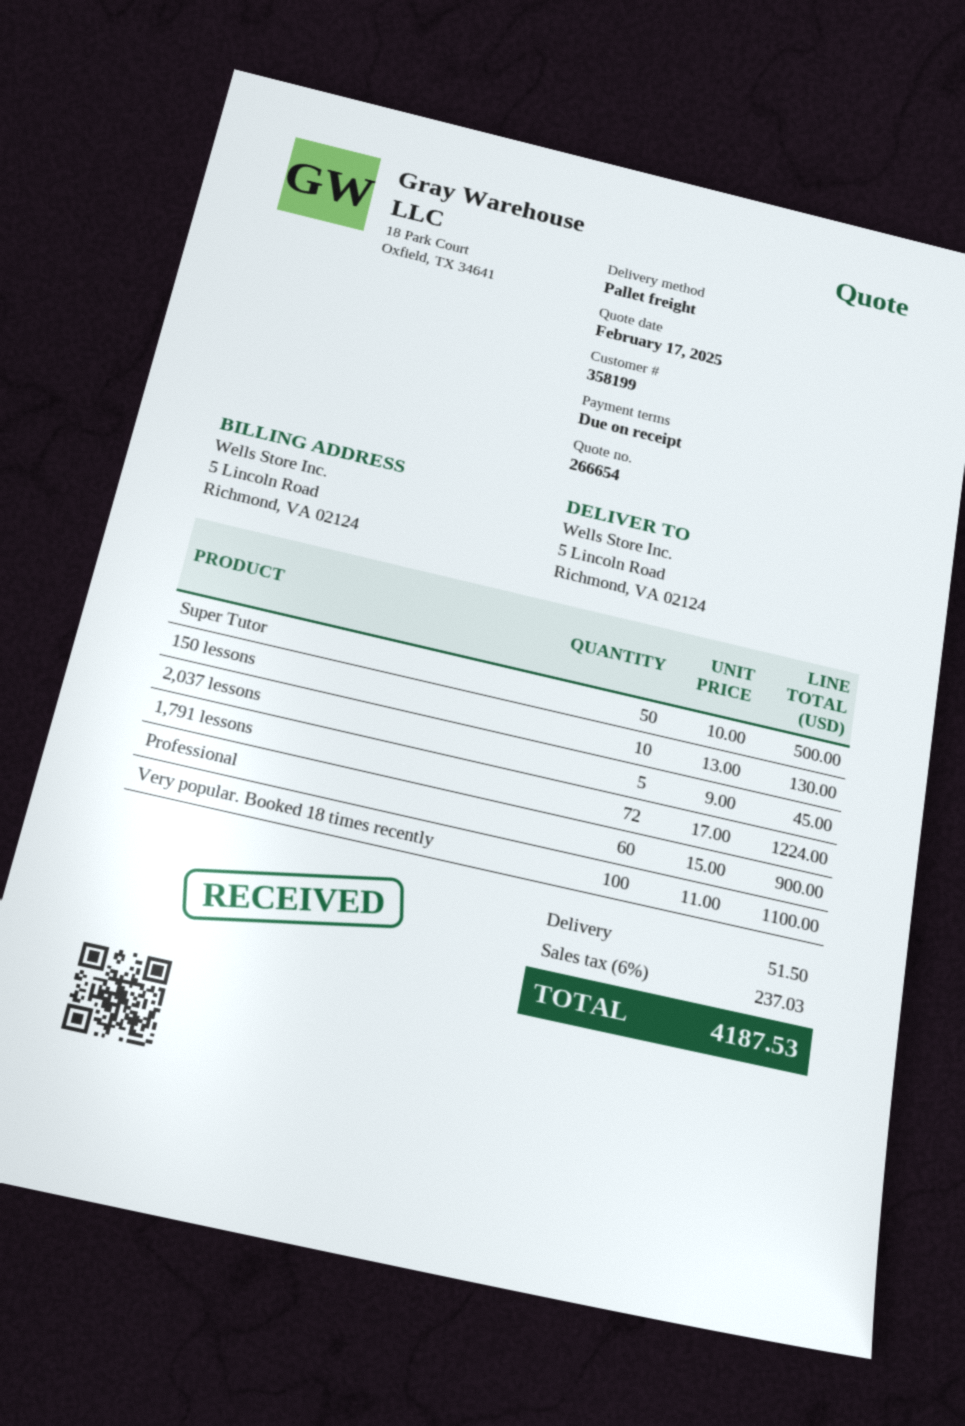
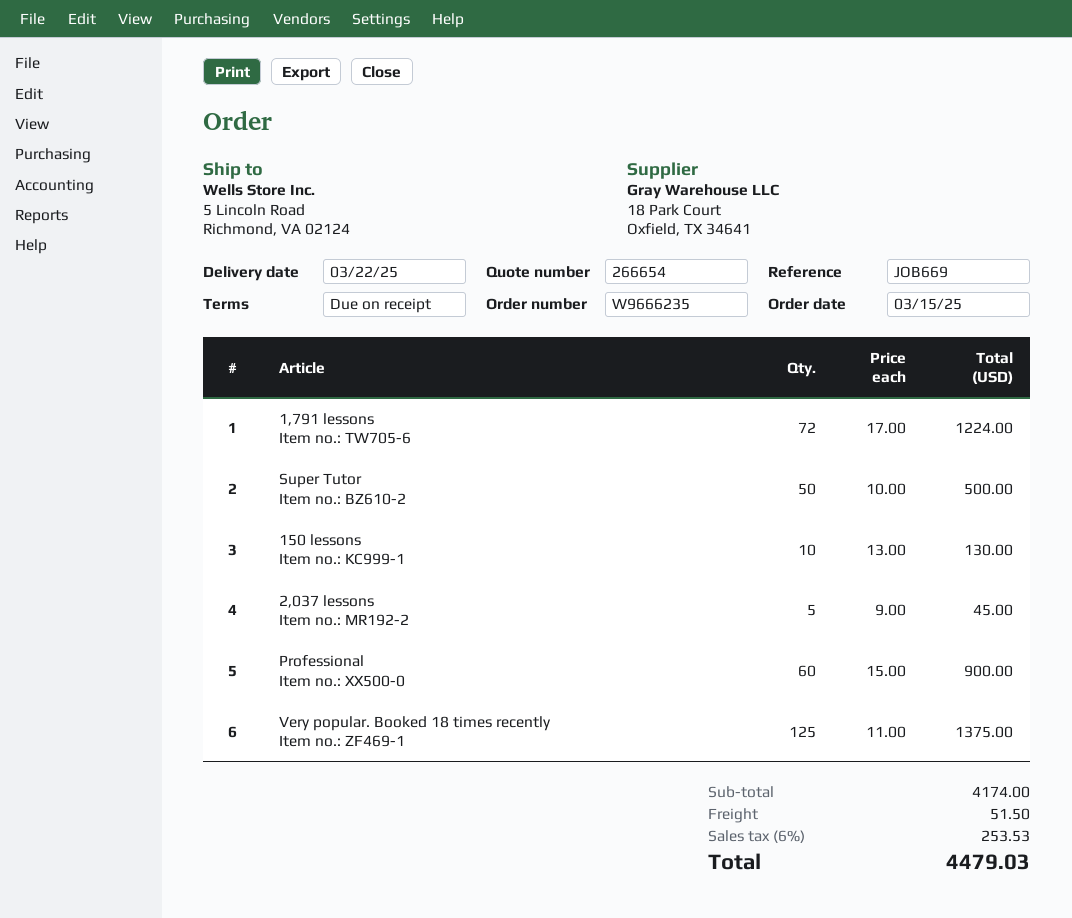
Very popular. Booked 18 times recently: 100 x 11.00 = 1100.00 -> 125 x 11.00 = 1375.00
tax: 6% = 237.03 -> 6% = 253.53
total: 4187.53 -> 4479.03

